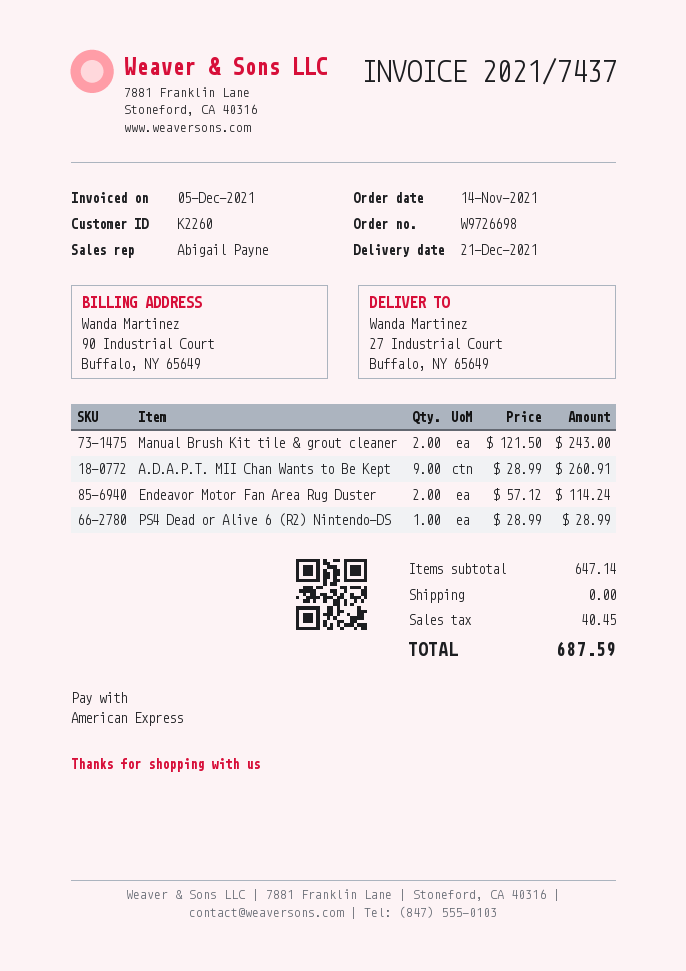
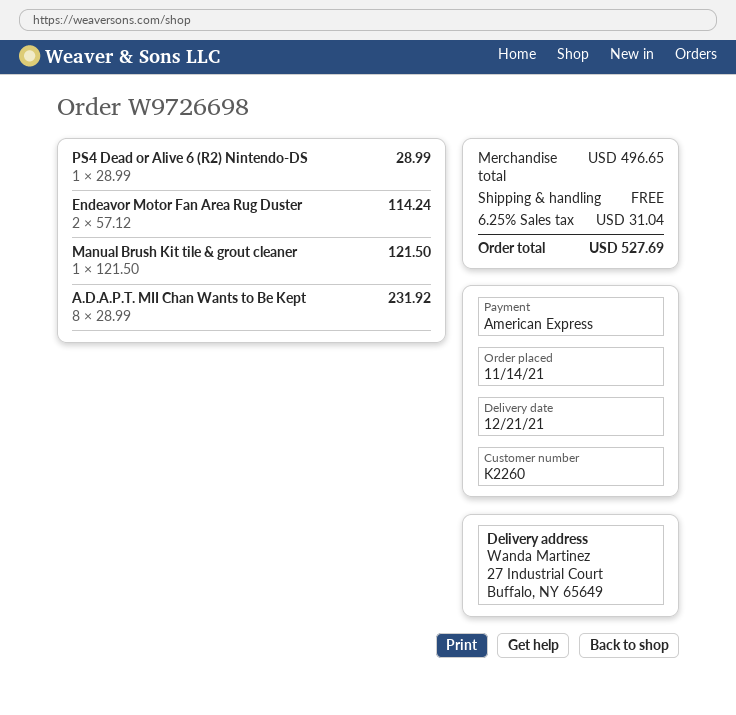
Manual Brush Kit tile & grout cleaner: 2 x 121.50 = 243.00 -> 1 x 121.50 = 121.50
A.D.A.P.T. MII Chan Wants to Be Kept: 9 x 28.99 = 260.91 -> 8 x 28.99 = 231.92
subtotal: 647.14 -> 496.65
tax: 40.45 -> 31.04
total: 687.59 -> 527.69

